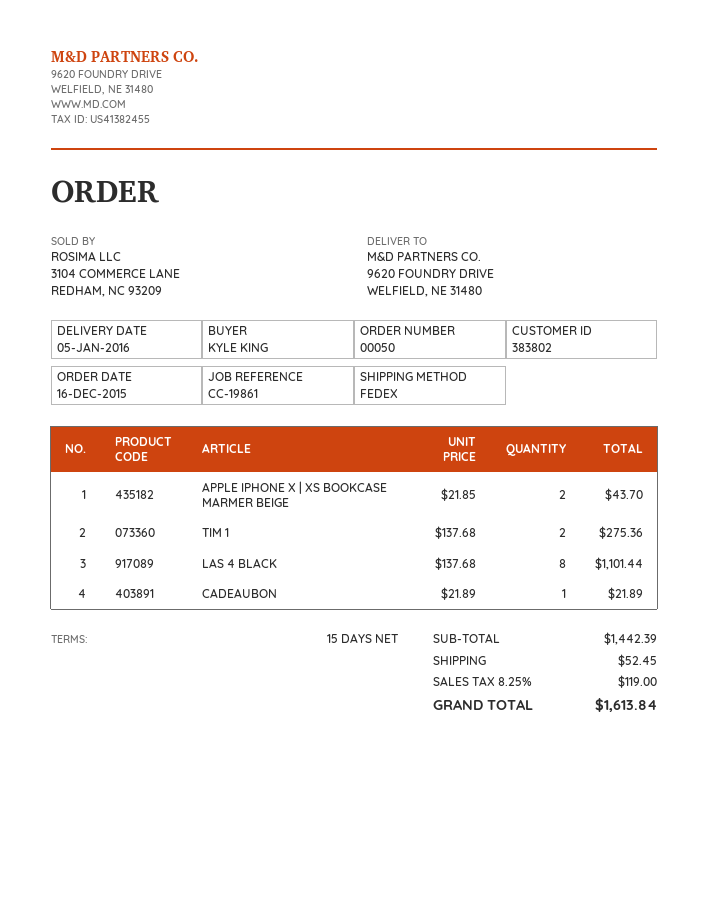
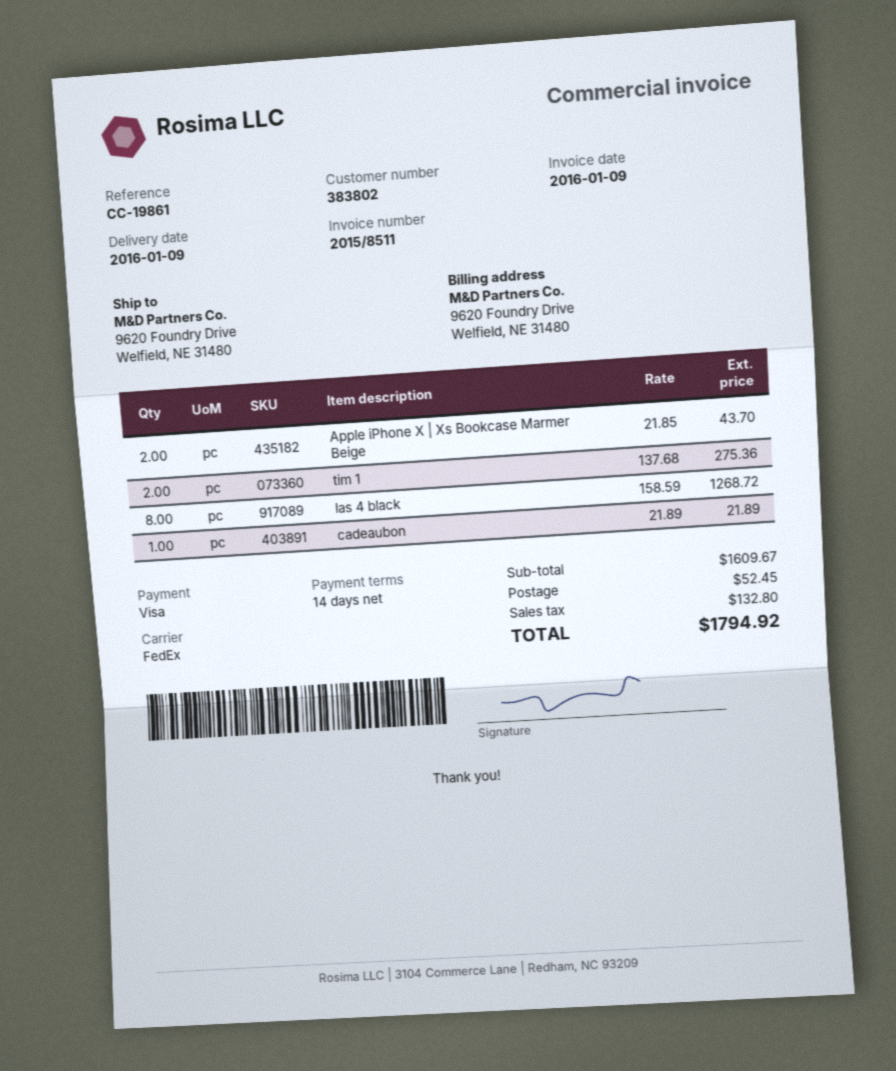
delivery date: 2016-01-05 -> 2016-01-09
payment terms: 15 days -> 14 days
LAS 4 BLACK: 8 x 137.68 = 1101.44 -> 8 x 158.59 = 1268.72
subtotal: 1442.39 -> 1609.67
tax: 119.00 -> 132.80
total: 1613.84 -> 1794.92

